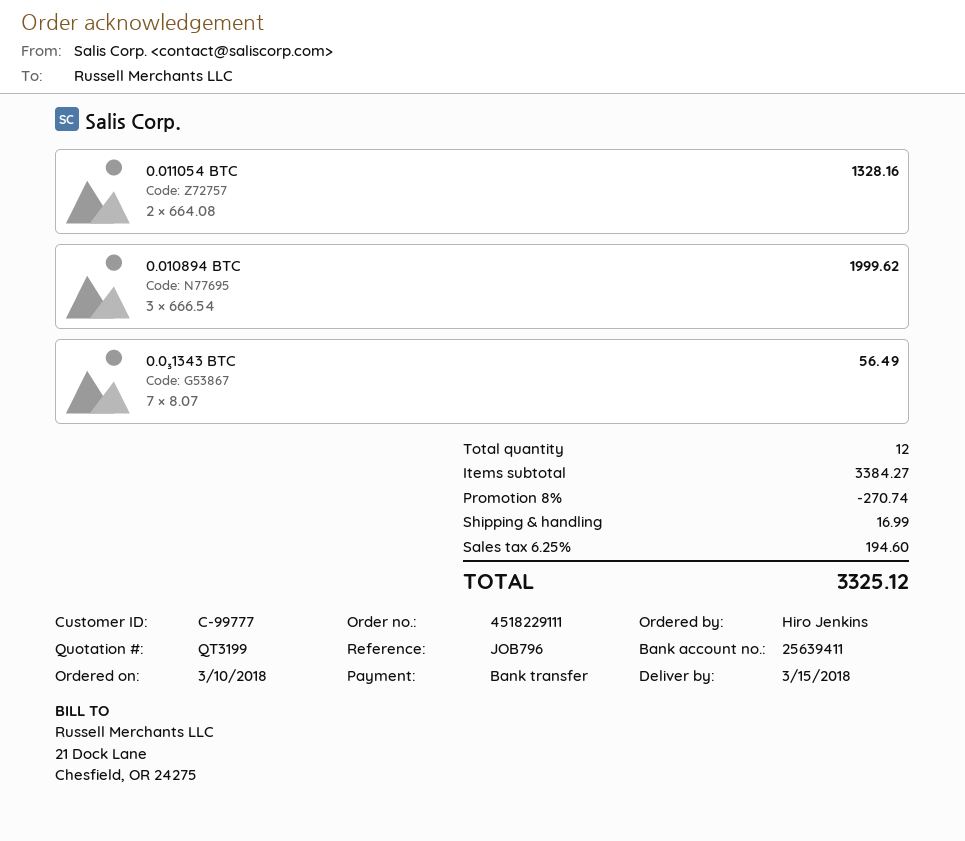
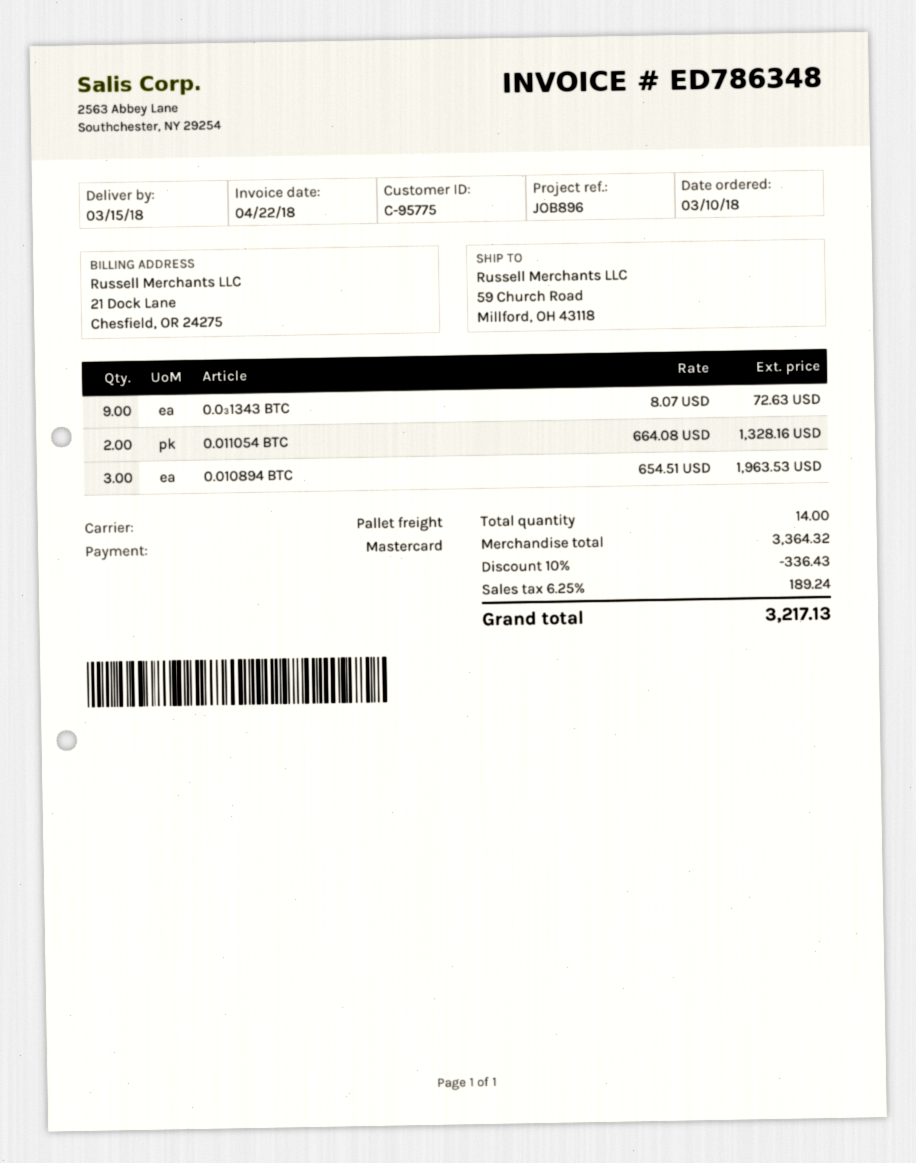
customer number: C-99777 -> C-95775
reference: JOB796 -> JOB896
payment method: bank transfer -> Mastercard
0.010894 BTC: 3 x 666.54 = 1999.62 -> 3 x 654.51 = 1963.53
0.0₃1343 BTC: 7 x 8.07 = 56.49 -> 9 x 8.07 = 72.63
total quantity: 12 -> 14
subtotal: 3384.27 -> 3364.32
discount: 8% = 270.74 -> 10% = 336.43
shipping: 16.99 -> none
tax: 6.25% = 194.60 -> 6.25% = 189.24
total: 3325.12 -> 3217.13

